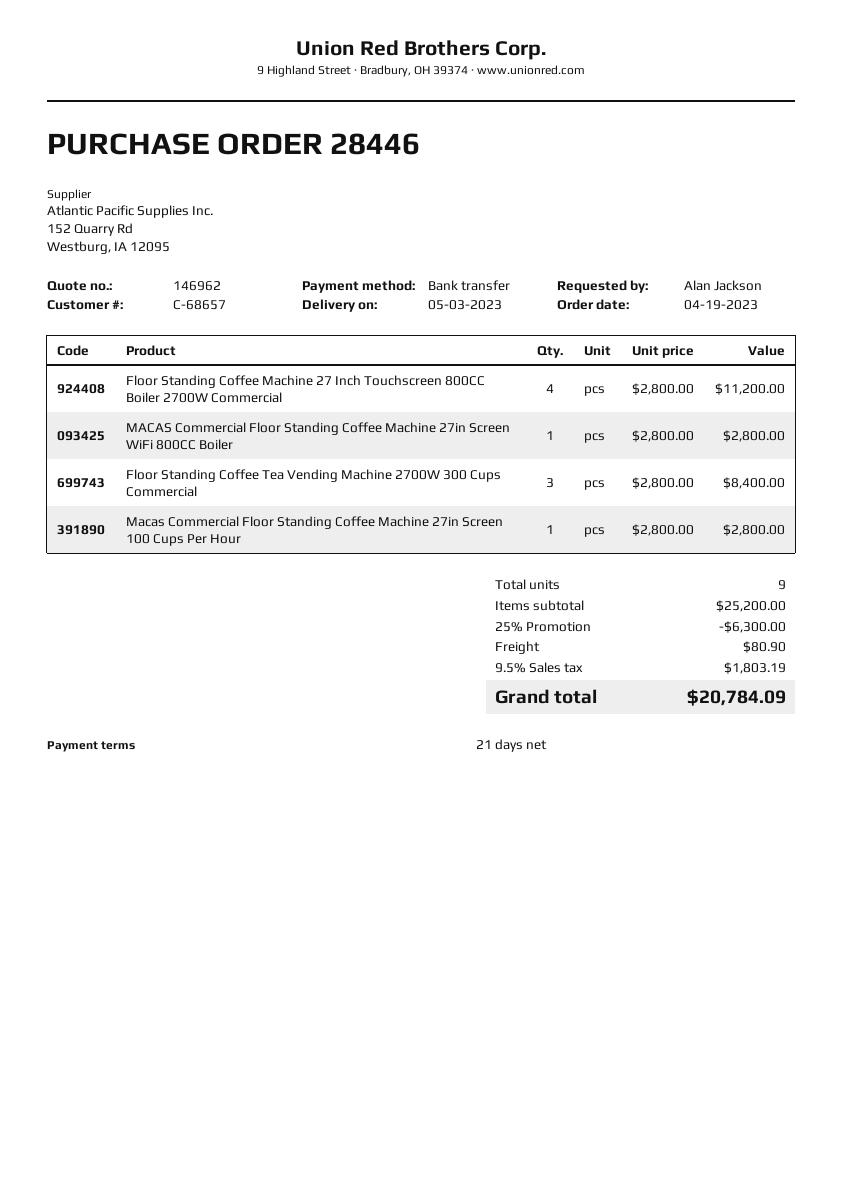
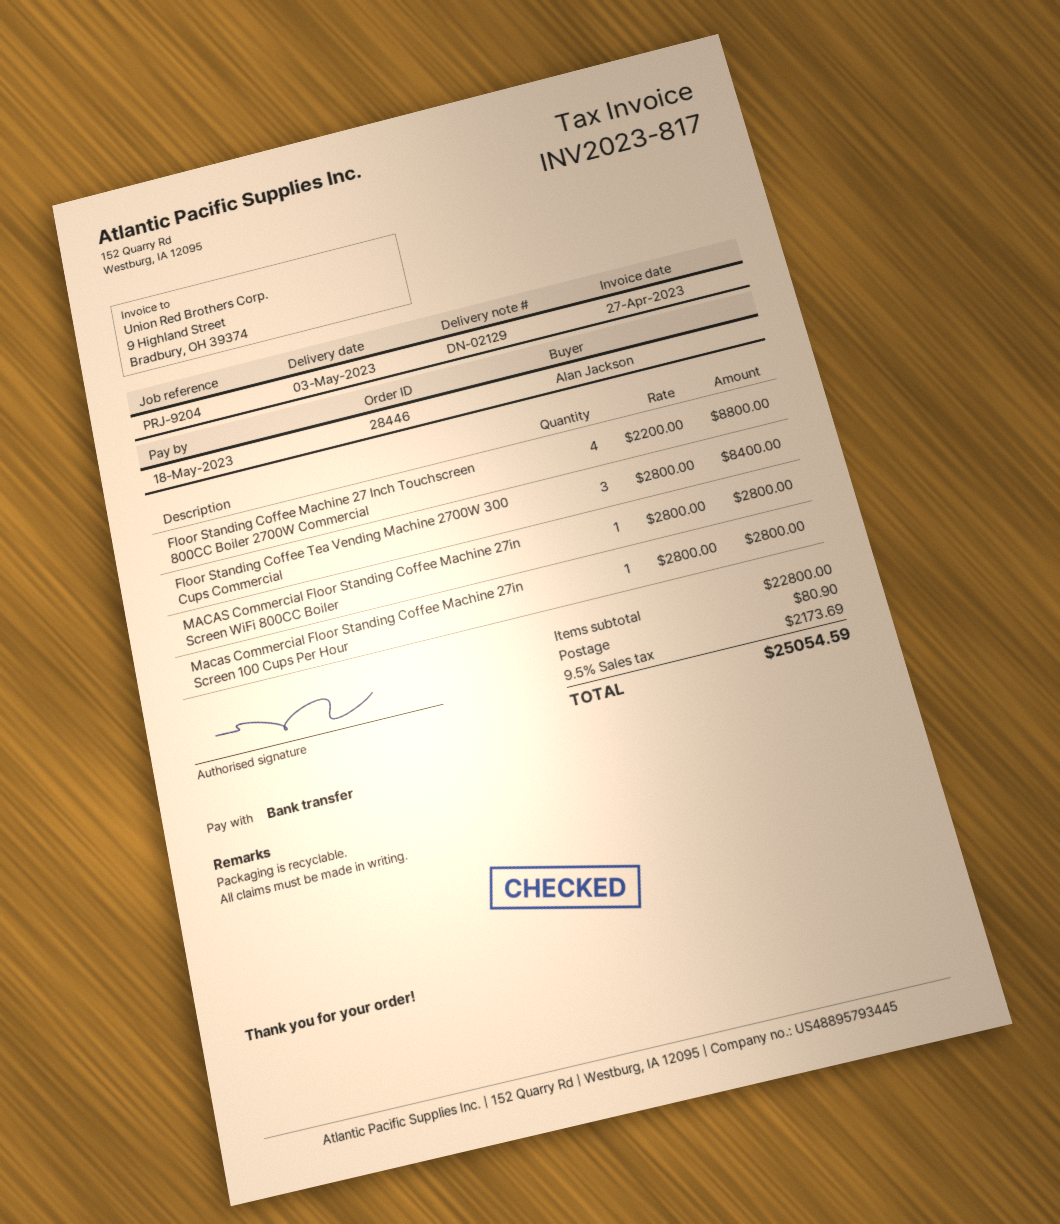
Floor Standing Coffee Machine 27 Inch Touchscreen 800CC Boiler 2700W Commercial: 4 x 2800.00 = 11200.00 -> 4 x 2200.00 = 8800.00
subtotal: 25200.00 -> 22800.00
discount: 25% = 6300.00 -> none
tax: 9.5% = 1803.19 -> 9.5% = 2173.69
total: 20784.09 -> 25054.59

